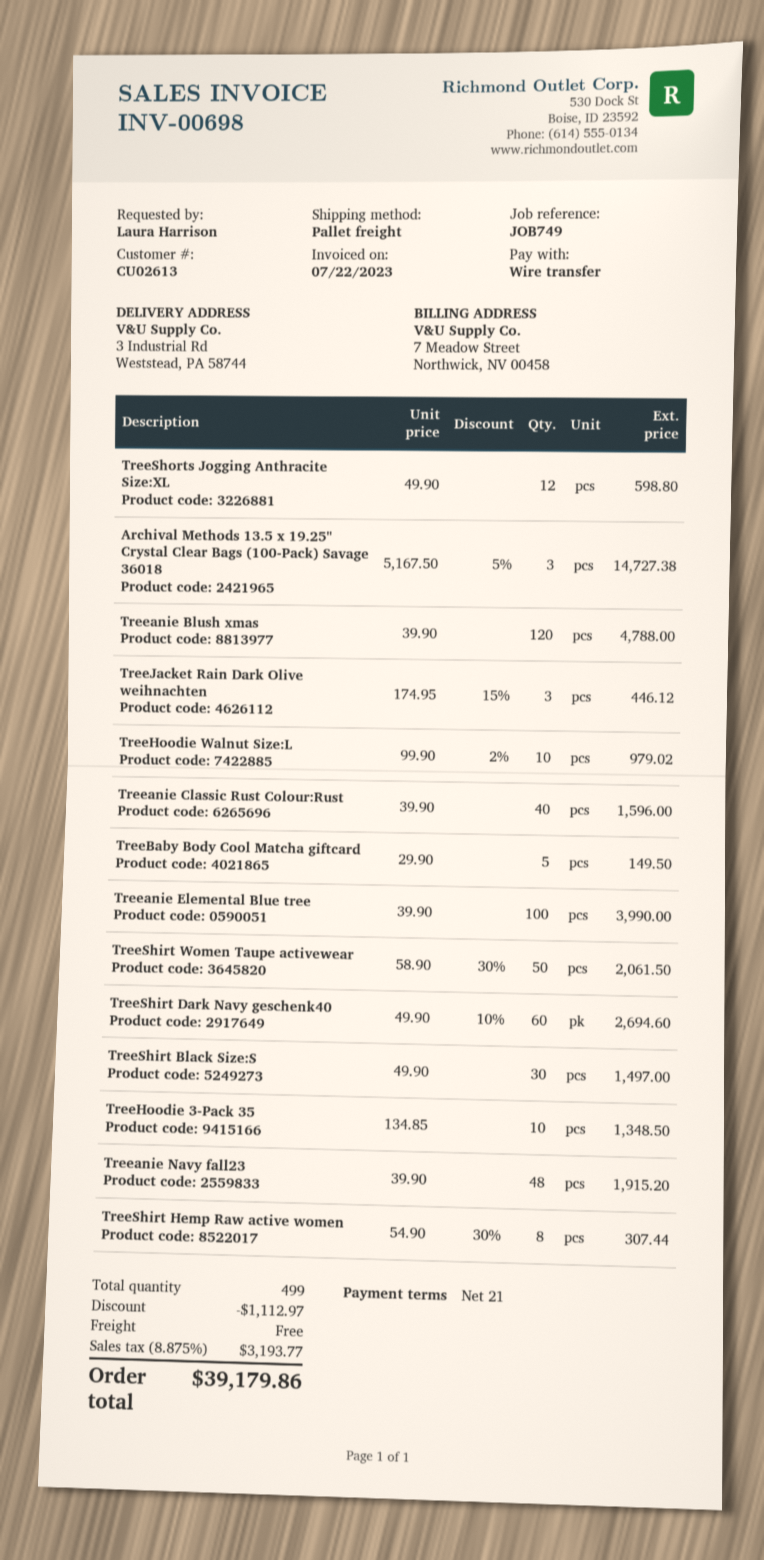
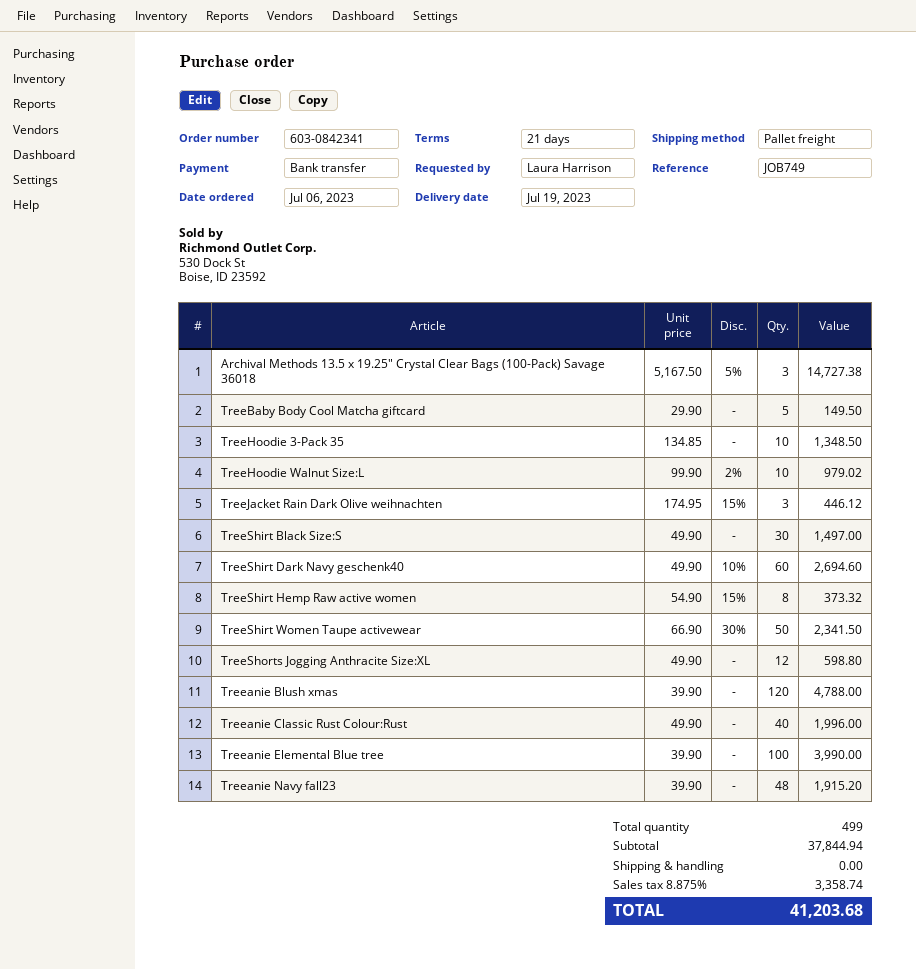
Treeanie Classic Rust Colour:Rust: 40 x 39.90 = 1596.00 -> 40 x 49.90 = 1996.00
TreeShirt Women Taupe activewear: 50 x 58.90 - 30% = 2061.50 -> 50 x 66.90 - 30% = 2341.50
TreeShirt Hemp Raw active women: 8 x 54.90 - 30% = 307.44 -> 8 x 54.90 - 15% = 373.32
discount: 1112.97 -> none
tax: 8.875% = 3193.77 -> 8.875% = 3358.74
total: 39179.86 -> 41203.68

